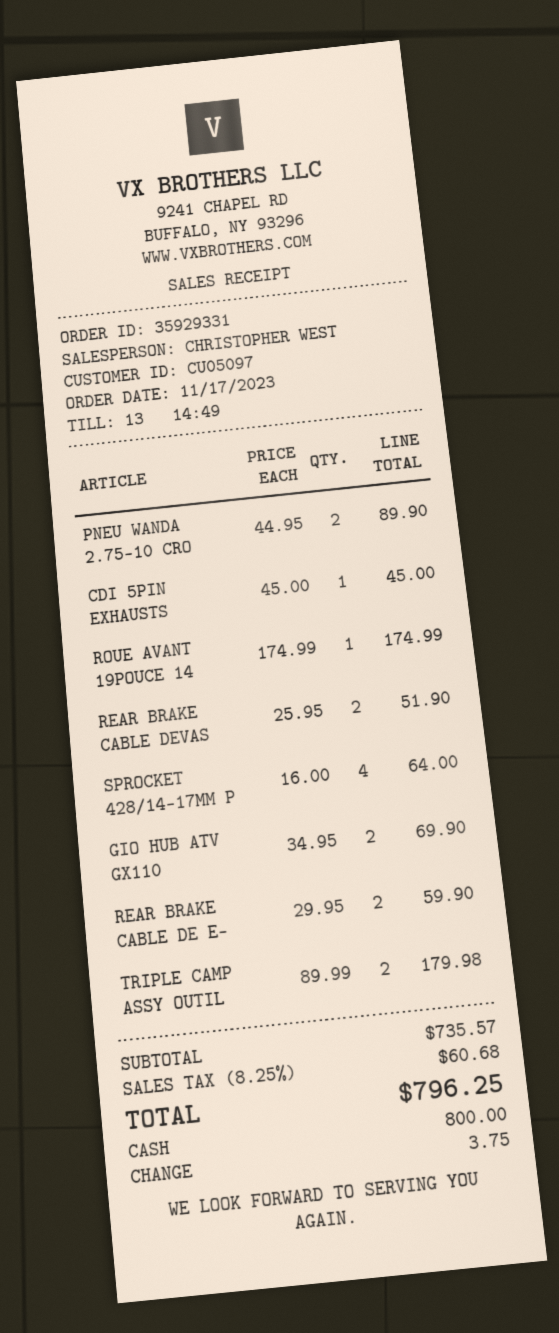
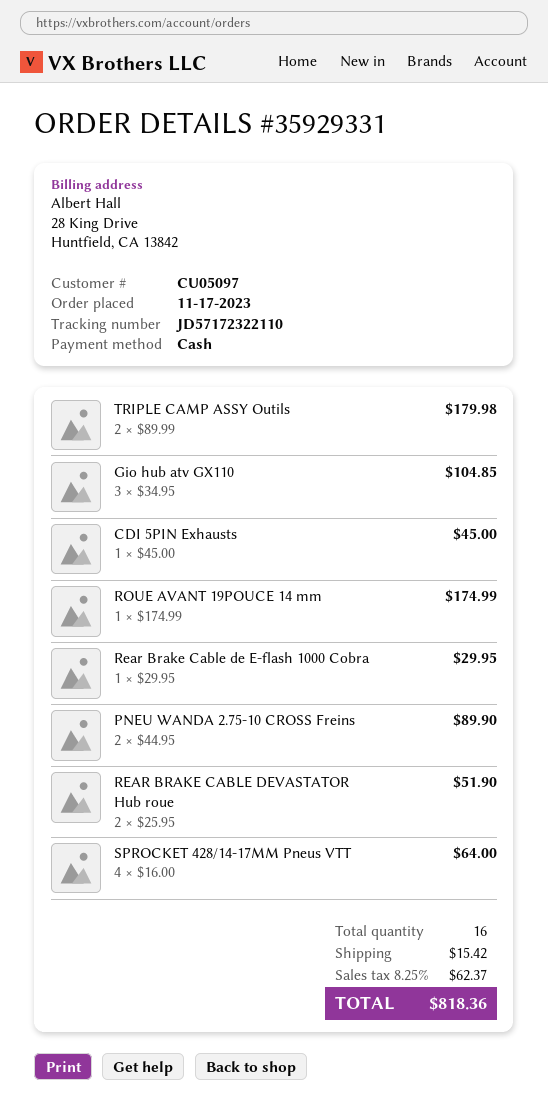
GIO HUB ATV GX110: 2 x 34.95 = 69.90 -> 3 x 34.95 = 104.85
REAR BRAKE CABLE DE E-: 2 x 29.95 = 59.90 -> 1 x 29.95 = 29.95
shipping: none -> 15.42
tax: 8.25% = 60.68 -> 8.25% = 62.37
total: 796.25 -> 818.36

